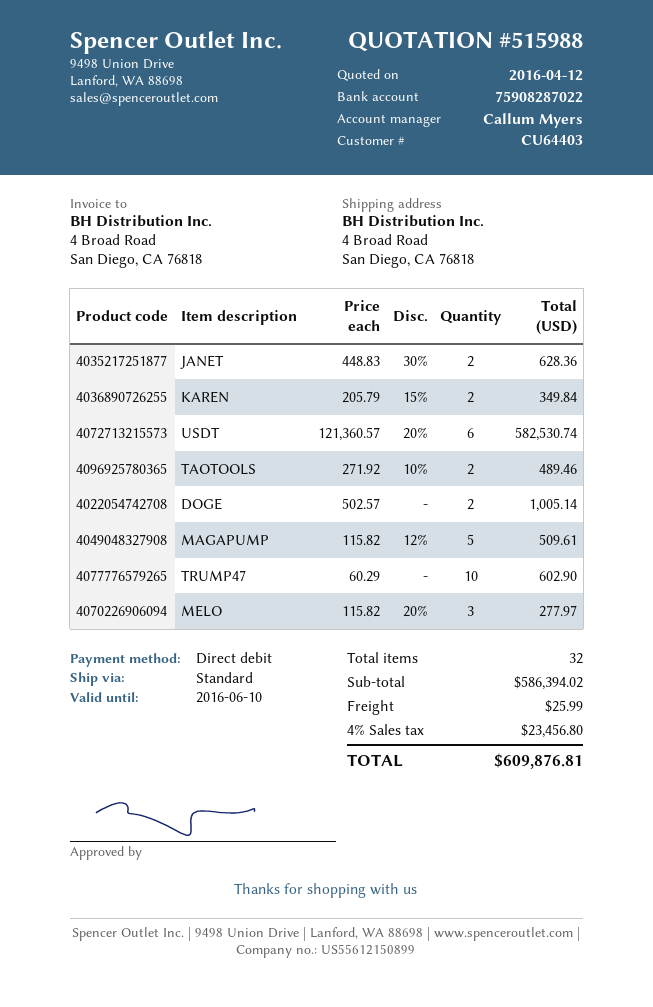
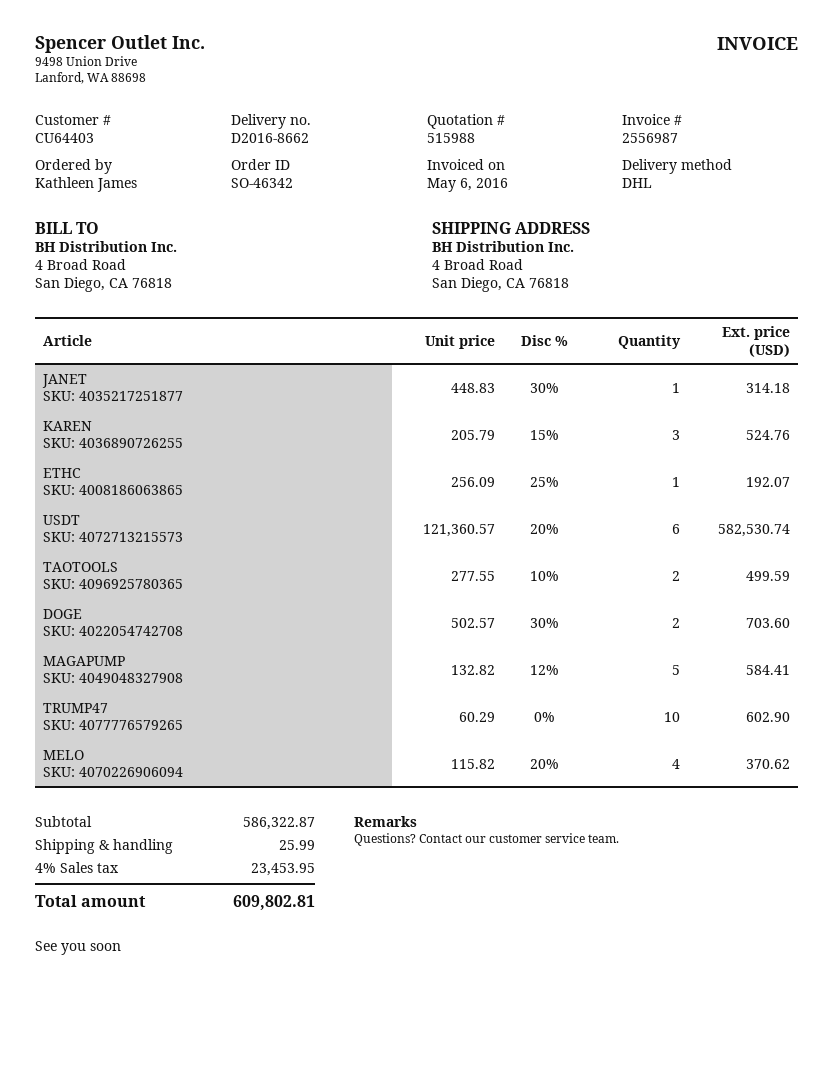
shipping method: standard -> DHL
JANET: 2 x 448.83 - 30% = 628.36 -> 1 x 448.83 - 30% = 314.18
KAREN: 2 x 205.79 - 15% = 349.84 -> 3 x 205.79 - 15% = 524.76
TAOTOOLS: 2 x 271.92 - 10% = 489.46 -> 2 x 277.55 - 10% = 499.59
DOGE: 2 x 502.57 = 1005.14 -> 2 x 502.57 - 30% = 703.60
MAGAPUMP: 5 x 115.82 - 12% = 509.61 -> 5 x 132.82 - 12% = 584.41
MELO: 3 x 115.82 - 20% = 277.97 -> 4 x 115.82 - 20% = 370.62
ETHC: none -> 1 x 256.09 - 25% = 192.07
subtotal: 586394.02 -> 586322.87
tax: 4% = 23456.80 -> 4% = 23453.95
total: 609876.81 -> 609802.81

